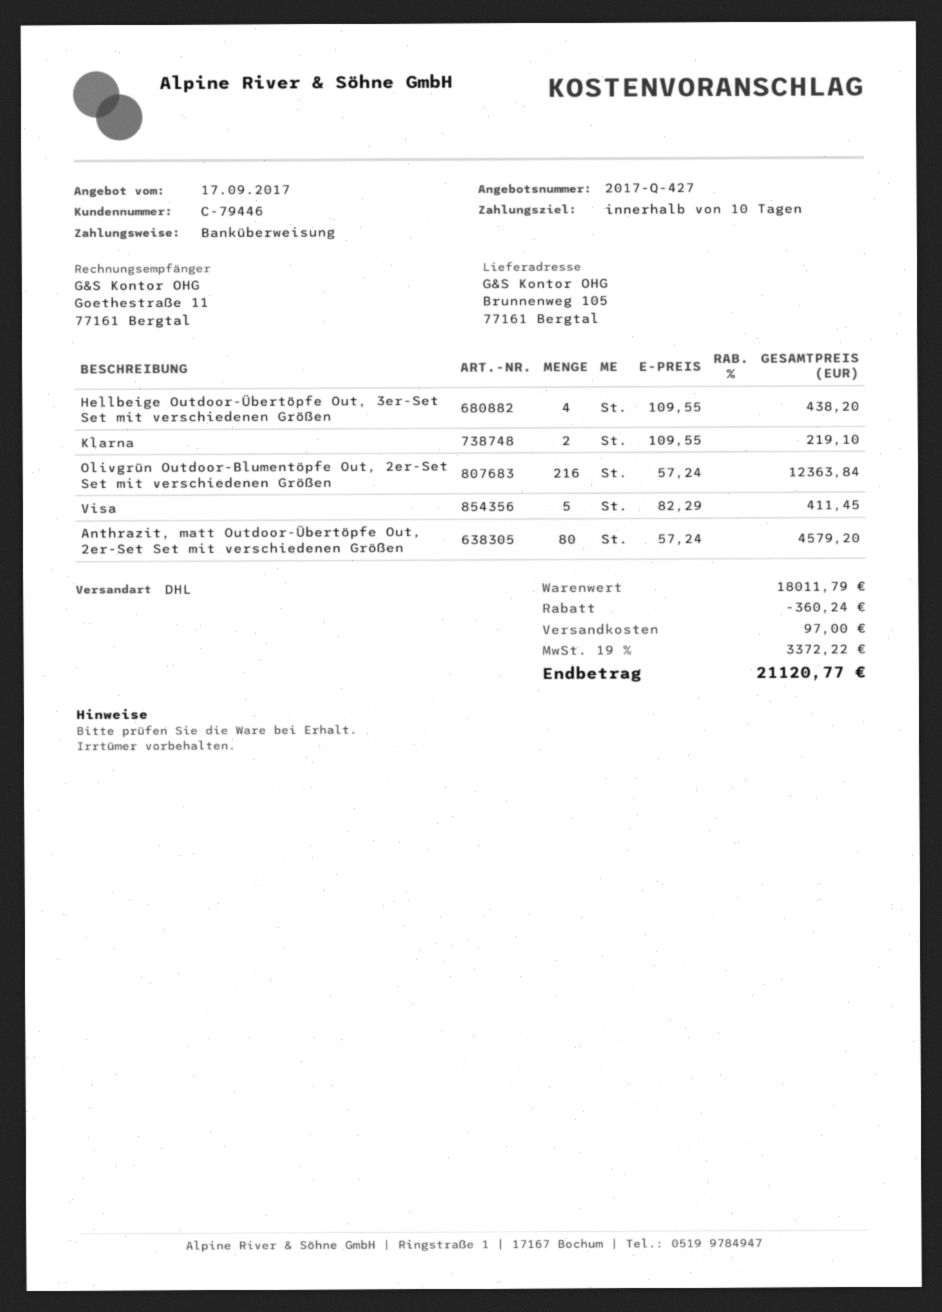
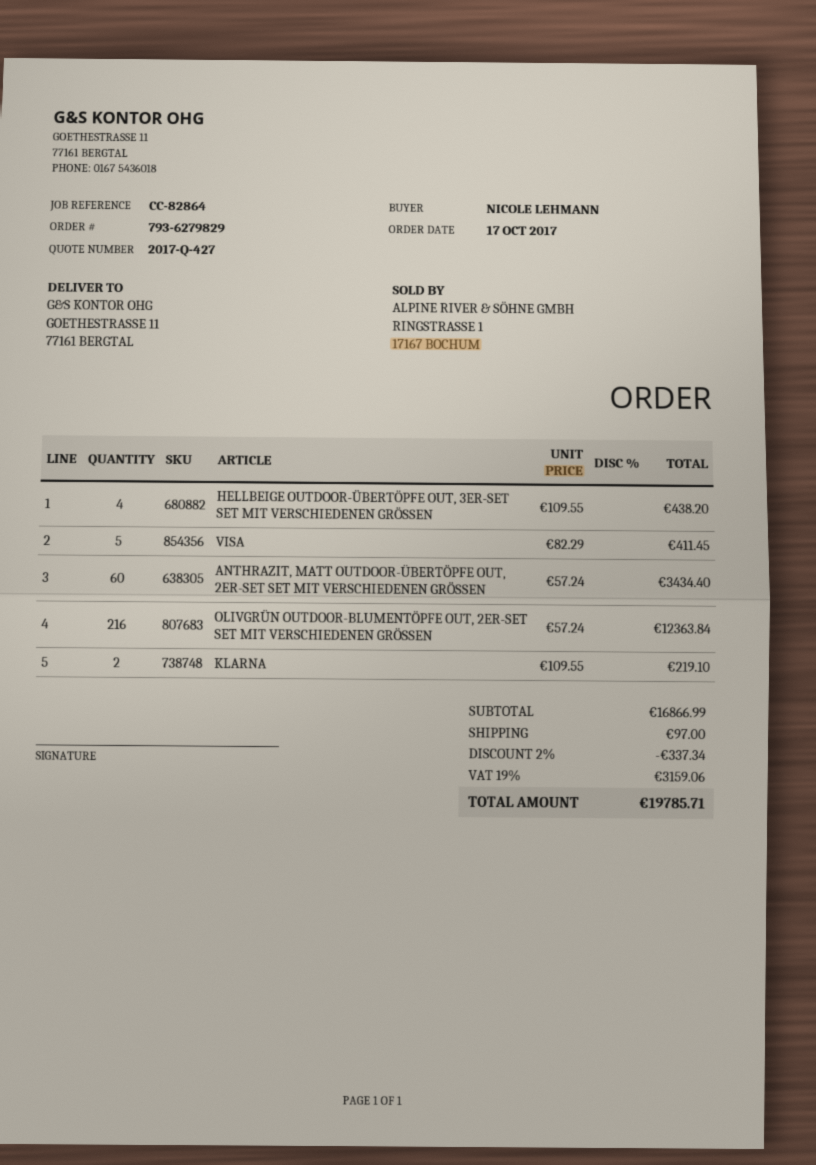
ship to: Brunnenweg 105, 77161 Bergtal -> GOETHESTRASSE 11, 77161 BERGTAL
Anthrazit, matt Outdoor-Übertöpfe Out, 2er-Set Set mit verschiedenen Größen: 80 x 57.24 = 4579.20 -> 60 x 57.24 = 3434.40
subtotal: 18011.79 -> 16866.99
discount: 360.24 -> 337.34
tax: 19% = 3372.22 -> 19% = 3159.06
total: 21120.77 -> 19785.71

